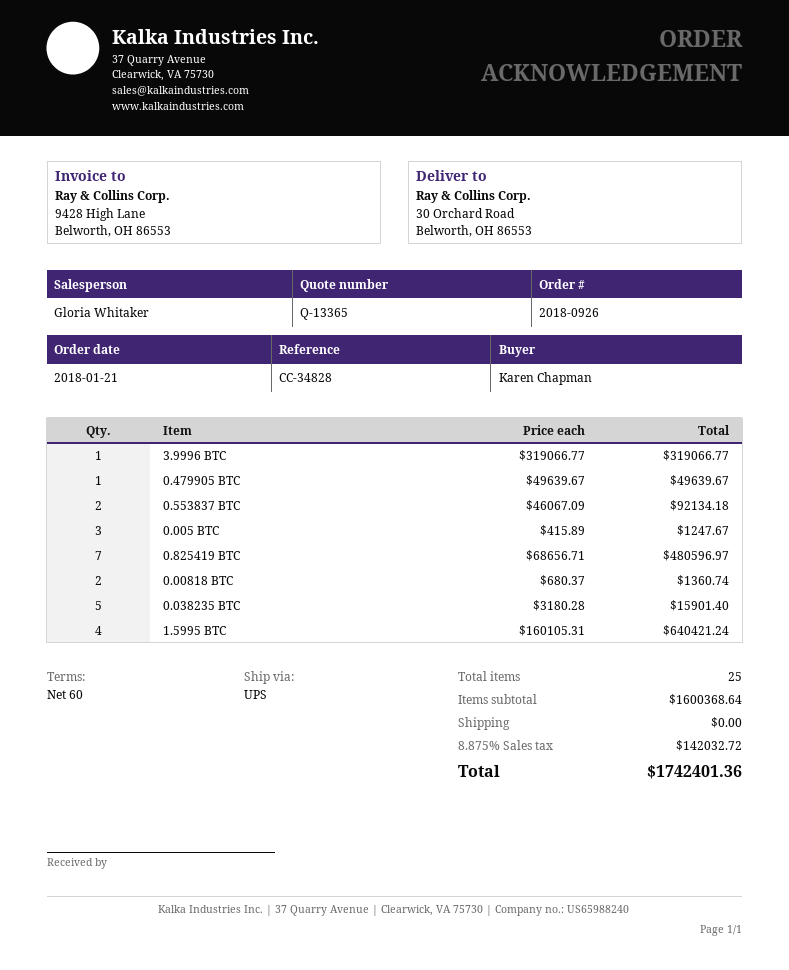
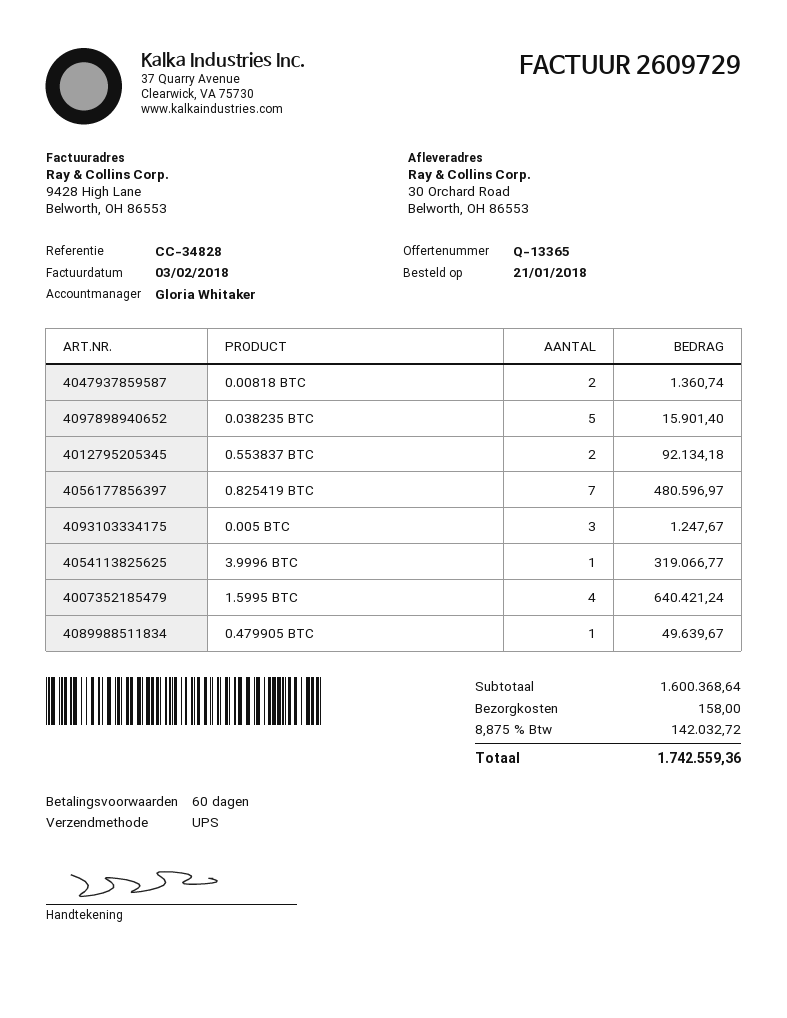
shipping: 0.00 -> 158.00
total: 1742401.36 -> 1742559.36

